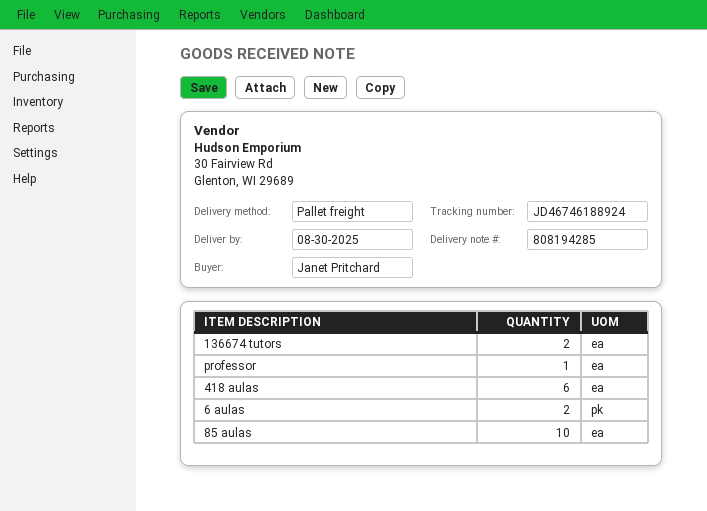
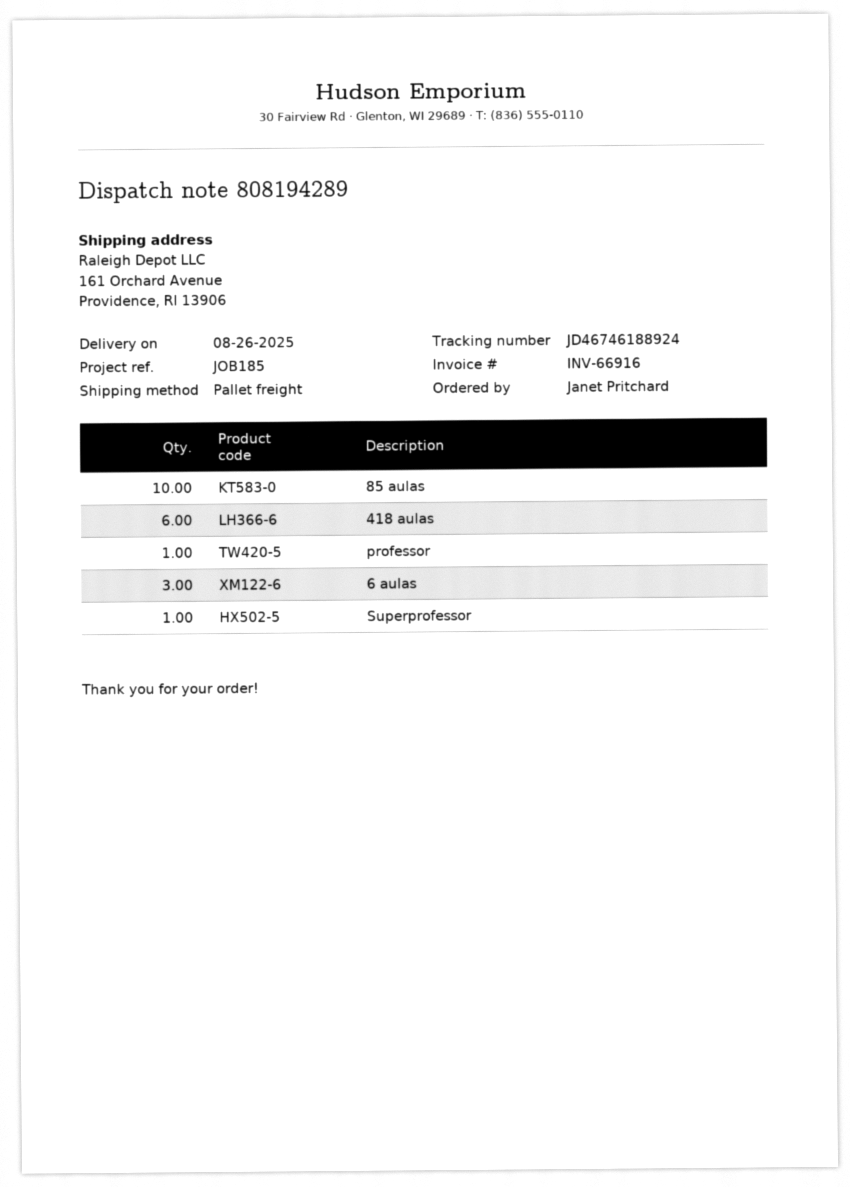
delivery note number: 808194285 -> 808194289
delivery date: 2025-08-30 -> 2025-08-26
136674 tutors: 2 -> none
6 aulas: 2 -> 3
Superprofessor: none -> 1

